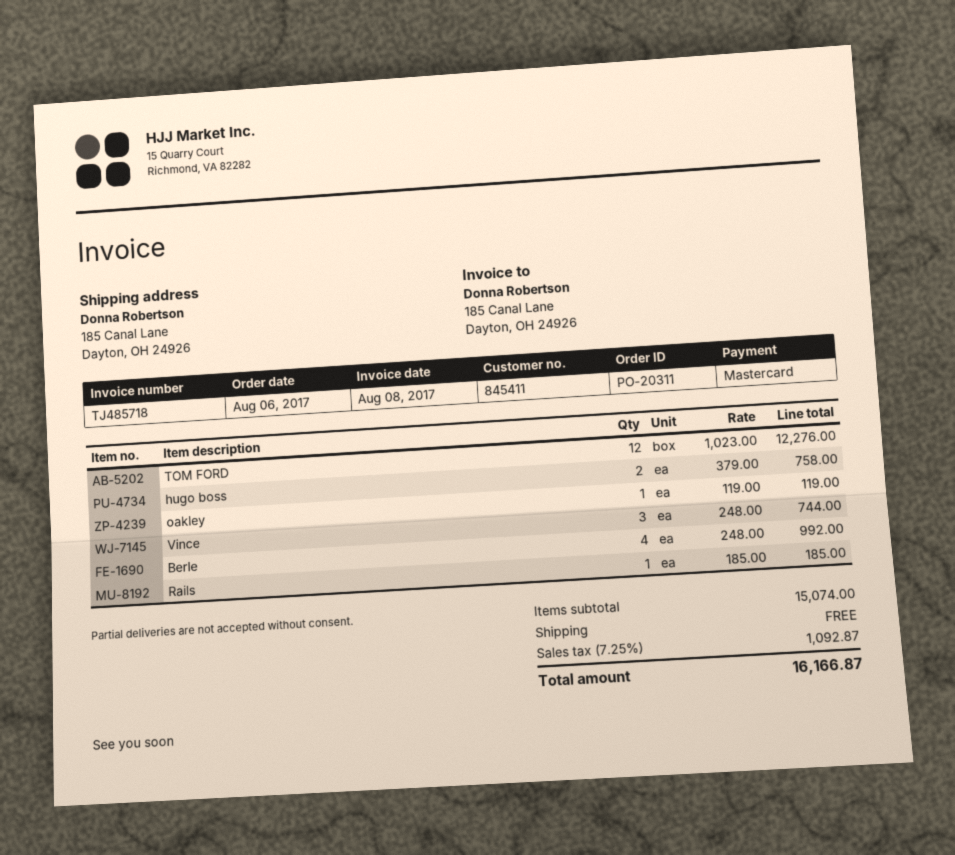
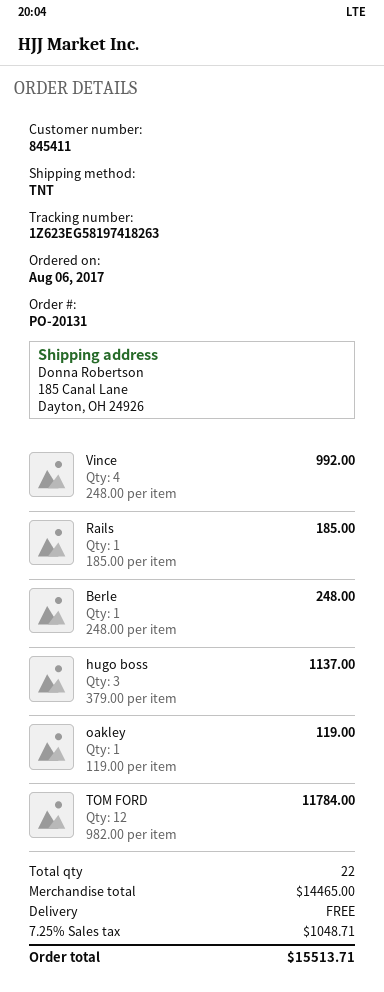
order number: PO-20311 -> PO-20131
TOM FORD: 12 x 1023.00 = 12276.00 -> 12 x 982.00 = 11784.00
hugo boss: 2 x 379.00 = 758.00 -> 3 x 379.00 = 1137.00
Vince: 3 x 248.00 = 744.00 -> 4 x 248.00 = 992.00
Berle: 4 x 248.00 = 992.00 -> 1 x 248.00 = 248.00
subtotal: 15074.00 -> 14465.00
tax: 7.25% = 1092.87 -> 7.25% = 1048.71
total: 16166.87 -> 15513.71

